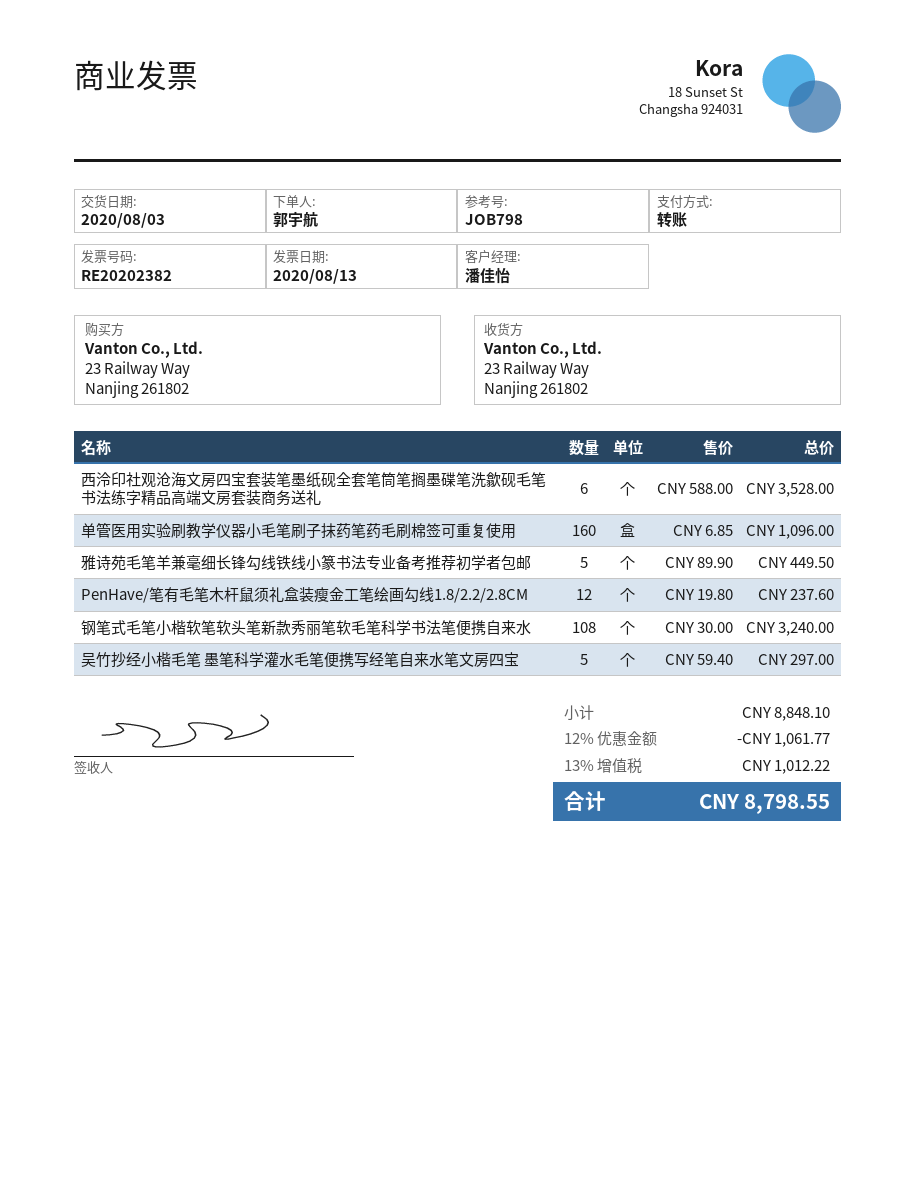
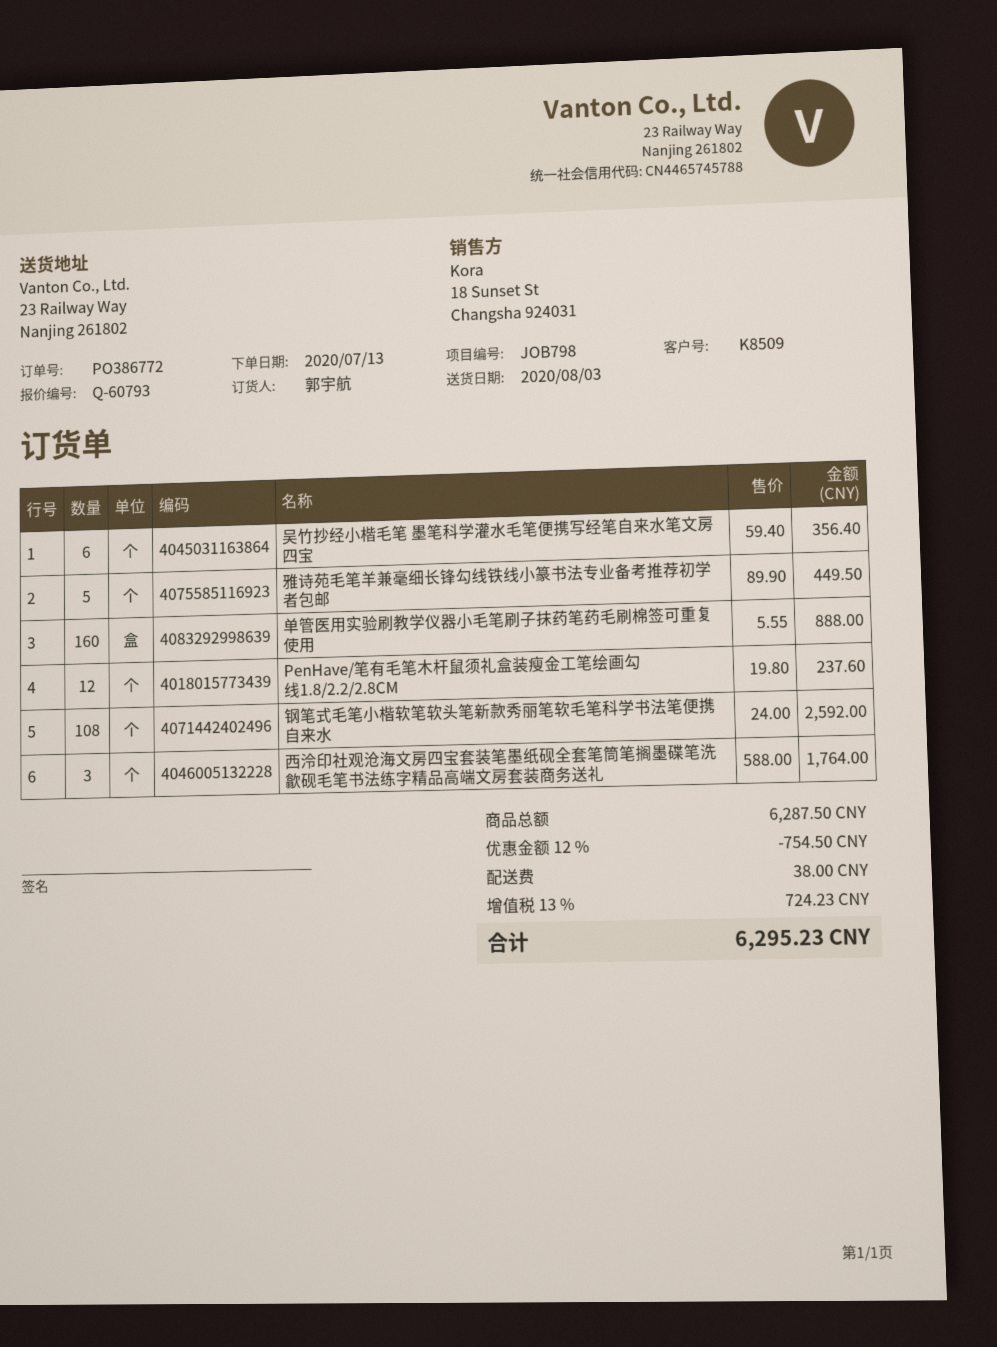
西泠印社观沧海文房四宝套装笔墨纸砚全套笔筒笔搁墨碟笔洗歙砚毛笔书法练字精品高端文房套装商务送礼: 6 x 588.00 = 3528.00 -> 3 x 588.00 = 1764.00
单管医用实验刷教学仪器小毛笔刷子抹药笔药毛刷棉签可重复使用: 160 x 6.85 = 1096.00 -> 160 x 5.55 = 888.00
钢笔式毛笔小楷软笔软头笔新款秀丽笔软毛笔科学书法笔便携自来水: 108 x 30.00 = 3240.00 -> 108 x 24.00 = 2592.00
吴竹抄经小楷毛笔 墨笔科学灌水毛笔便携写经笔自来水笔文房四宝: 5 x 59.40 = 297.00 -> 6 x 59.40 = 356.40
subtotal: 8848.10 -> 6287.50
discount: 12% = 1061.77 -> 12% = 754.50
shipping: none -> 38.00
tax: 13% = 1012.22 -> 13% = 724.23
total: 8798.55 -> 6295.23

